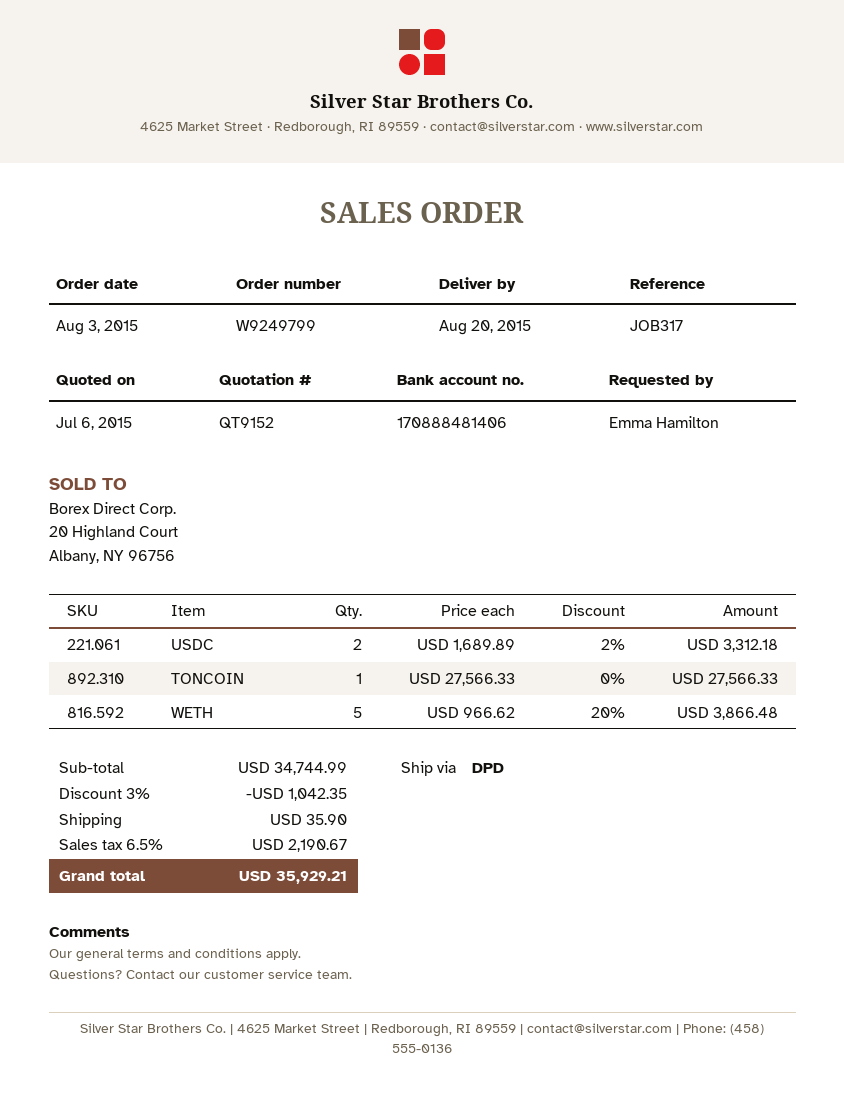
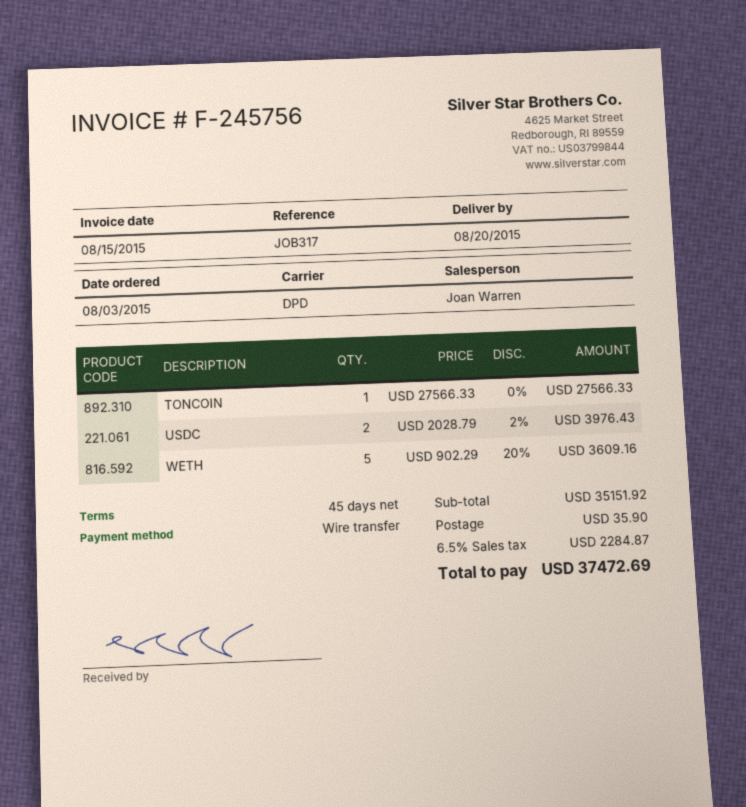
USDC: 2 x 1689.89 - 2% = 3312.18 -> 2 x 2028.79 - 2% = 3976.43
WETH: 5 x 966.62 - 20% = 3866.48 -> 5 x 902.29 - 20% = 3609.16
subtotal: 34744.99 -> 35151.92
discount: 3% = 1042.35 -> none
tax: 6.5% = 2190.67 -> 6.5% = 2284.87
total: 35929.21 -> 37472.69

